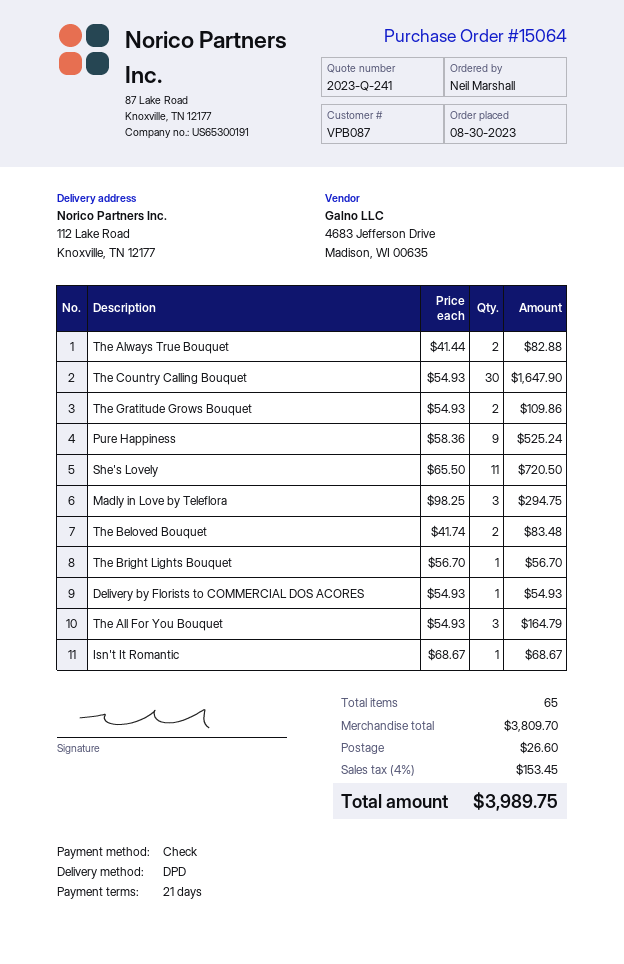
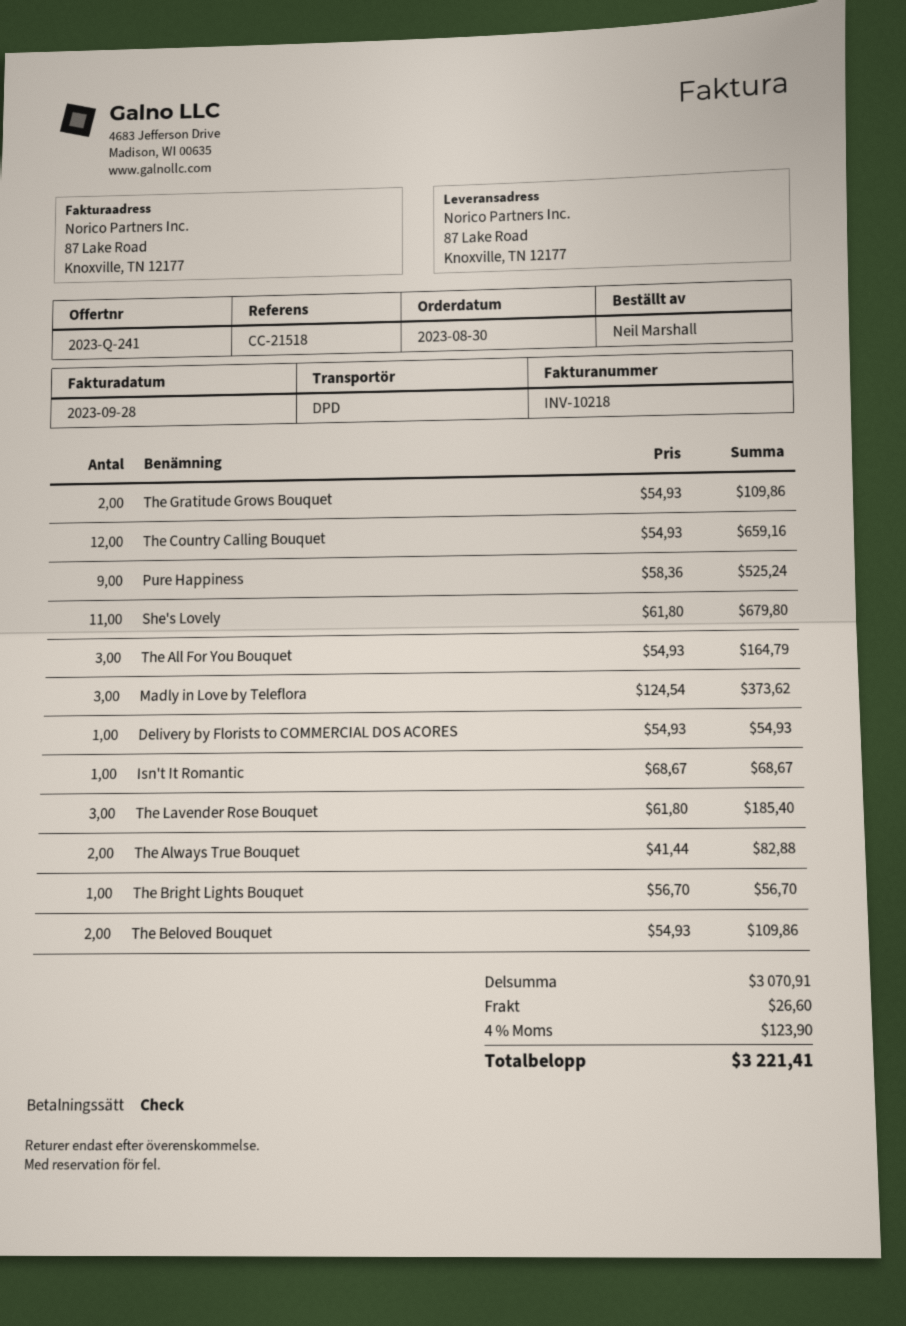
ship to: 112 Lake Road, Knoxville, TN 12177 -> 87 Lake Road, Knoxville, TN 12177
The Country Calling Bouquet: 30 x 54.93 = 1647.90 -> 12 x 54.93 = 659.16
She's Lovely: 11 x 65.50 = 720.50 -> 11 x 61.80 = 679.80
Madly in Love by Teleflora: 3 x 98.25 = 294.75 -> 3 x 124.54 = 373.62
The Beloved Bouquet: 2 x 41.74 = 83.48 -> 2 x 54.93 = 109.86
The Lavender Rose Bouquet: none -> 3 x 61.80 = 185.40
subtotal: 3809.70 -> 3070.91
tax: 4% = 153.45 -> 4% = 123.90
total: 3989.75 -> 3221.41

